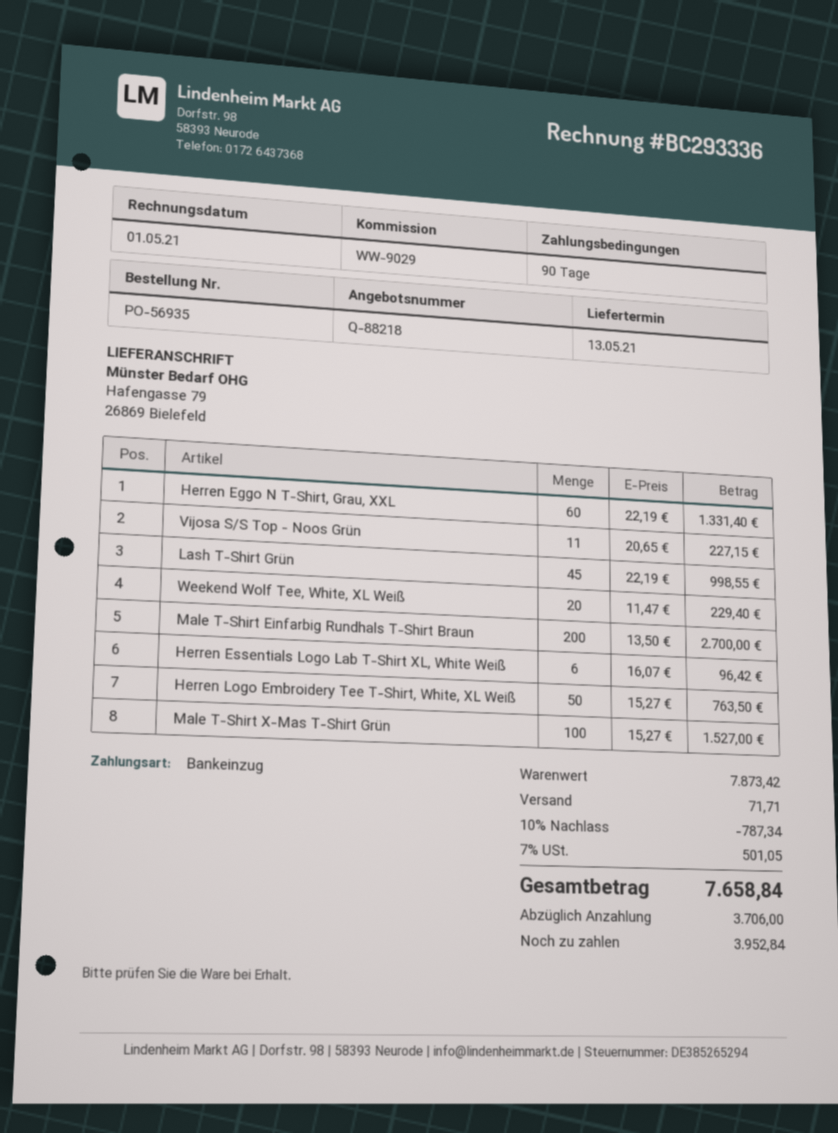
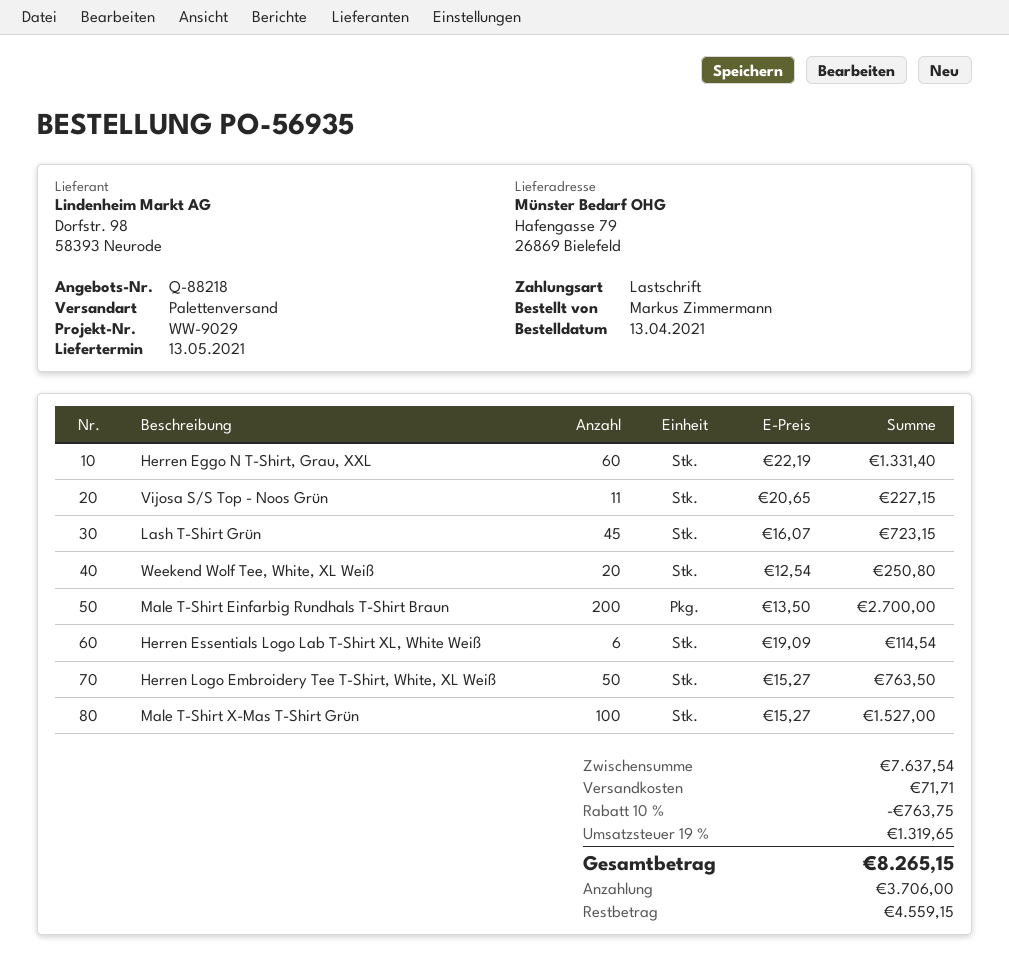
Lash T-Shirt Grün: 45 x 22.19 = 998.55 -> 45 x 16.07 = 723.15
Weekend Wolf Tee, White, XL Weiß: 20 x 11.47 = 229.40 -> 20 x 12.54 = 250.80
Herren Essentials Logo Lab T-Shirt XL, White Weiß: 6 x 16.07 = 96.42 -> 6 x 19.09 = 114.54
subtotal: 7873.42 -> 7637.54
discount: 10% = 787.34 -> 10% = 763.75
tax: 7% = 501.05 -> 19% = 1319.65
total: 7658.84 -> 8265.15
balance: 3952.84 -> 4559.15

